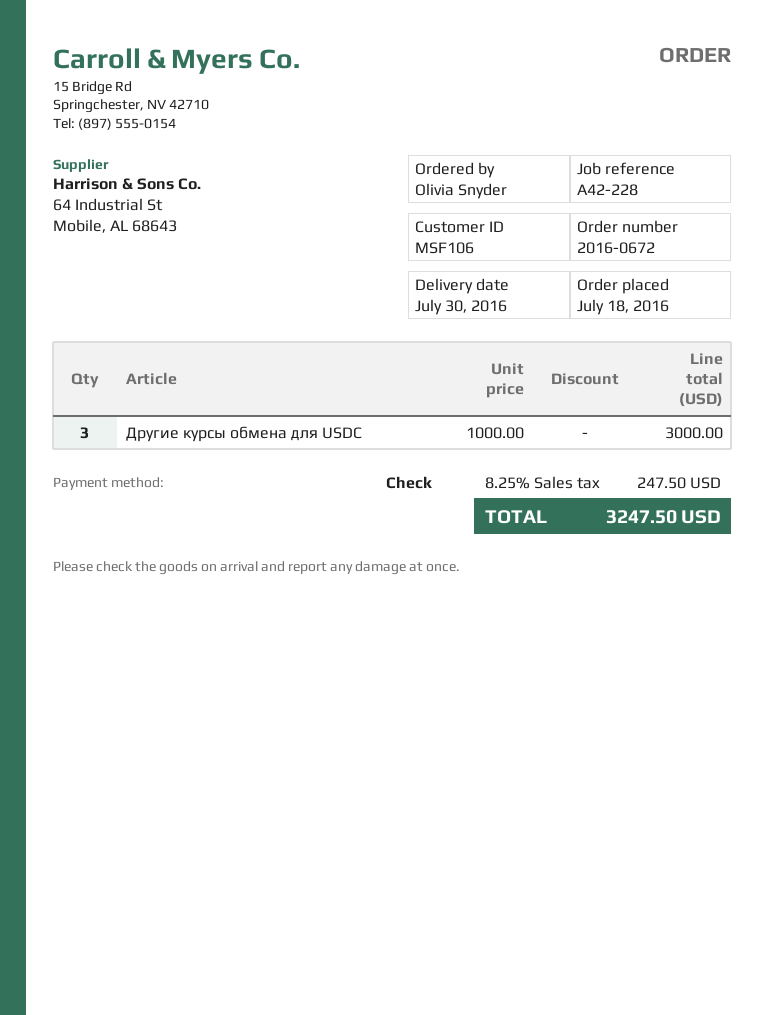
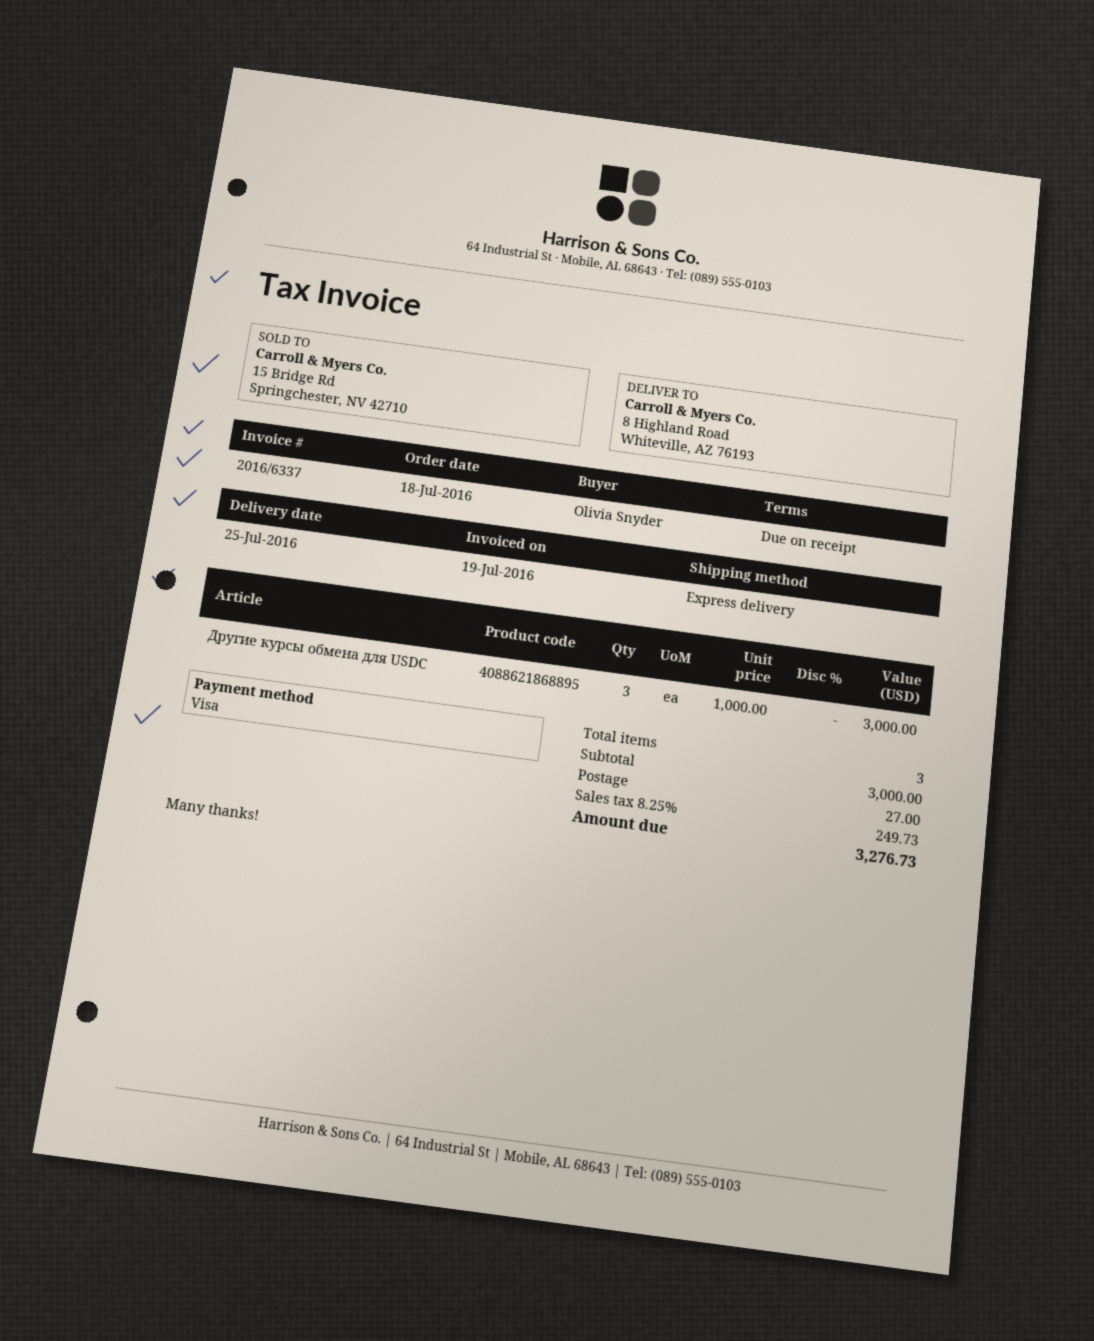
delivery date: 2016-07-30 -> 2016-07-25
payment method: cheque -> Visa
shipping: none -> 27.00
tax: 8.25% = 247.50 -> 8.25% = 249.73
total: 3247.50 -> 3276.73

